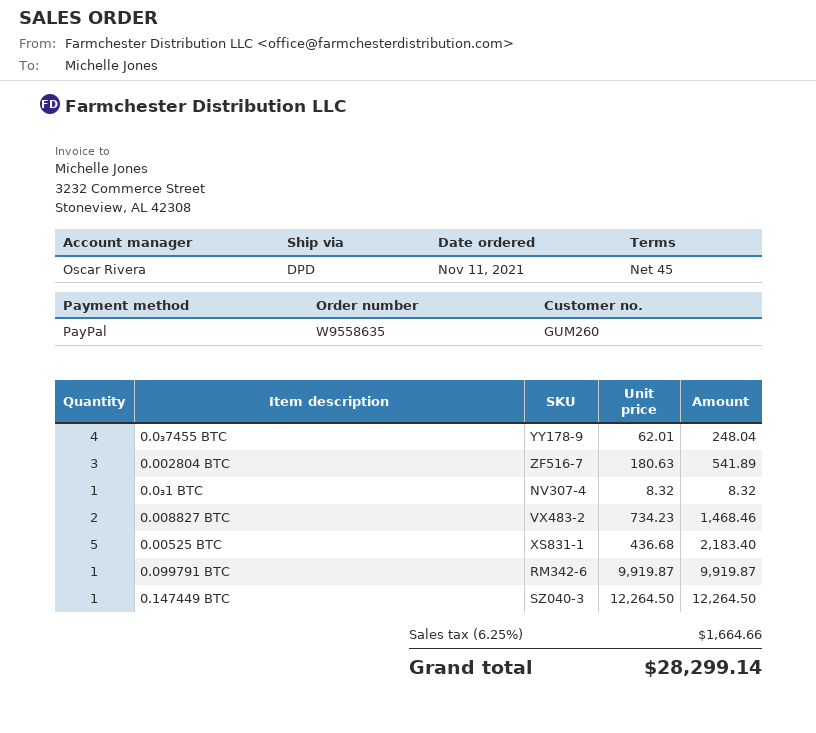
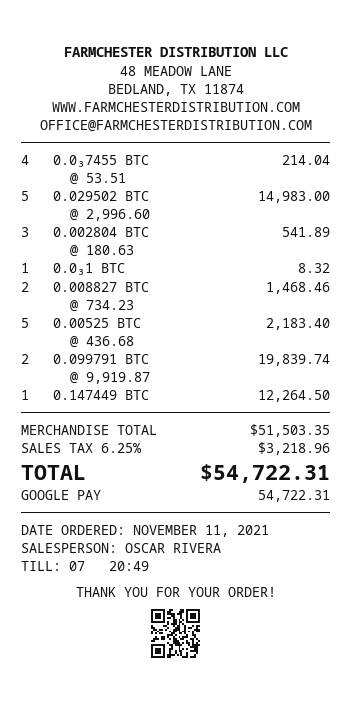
payment method: PayPal -> Google Pay
0.0₃7455 BTC: 4 x 62.01 = 248.04 -> 4 x 53.51 = 214.04
0.099791 BTC: 1 x 9919.87 = 9919.87 -> 2 x 9919.87 = 19839.74
0.029502 BTC: none -> 5 x 2996.60 = 14983.00
tax: 6.25% = 1664.66 -> 6.25% = 3218.96
total: 28299.14 -> 54722.31

